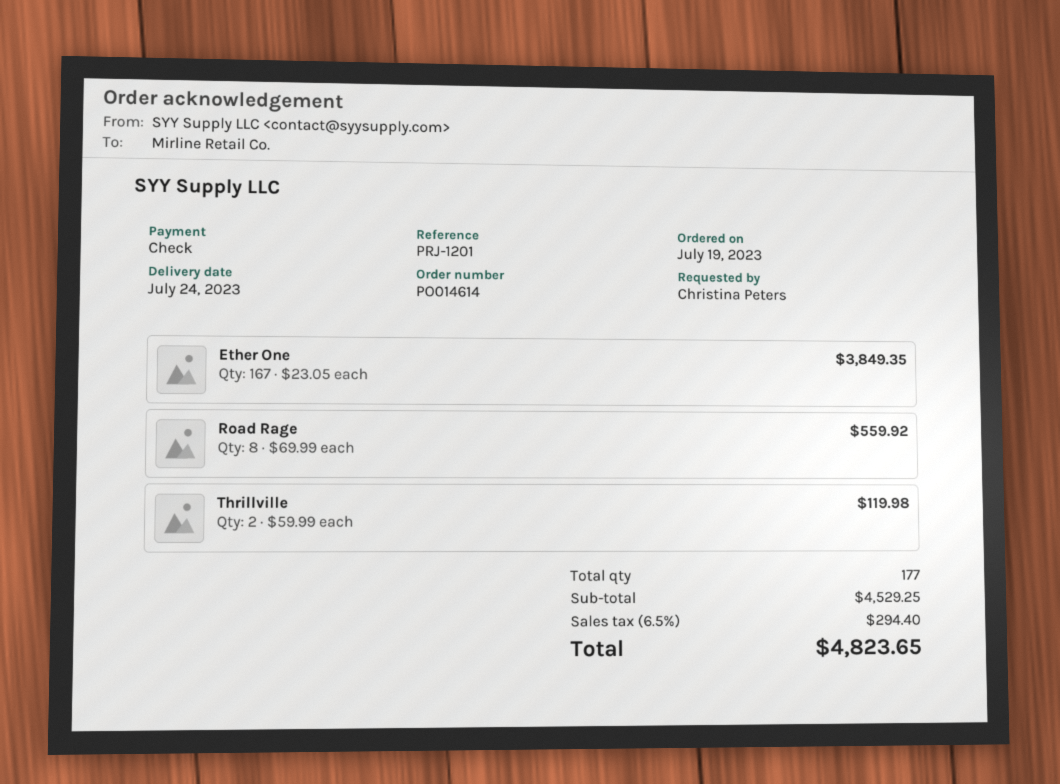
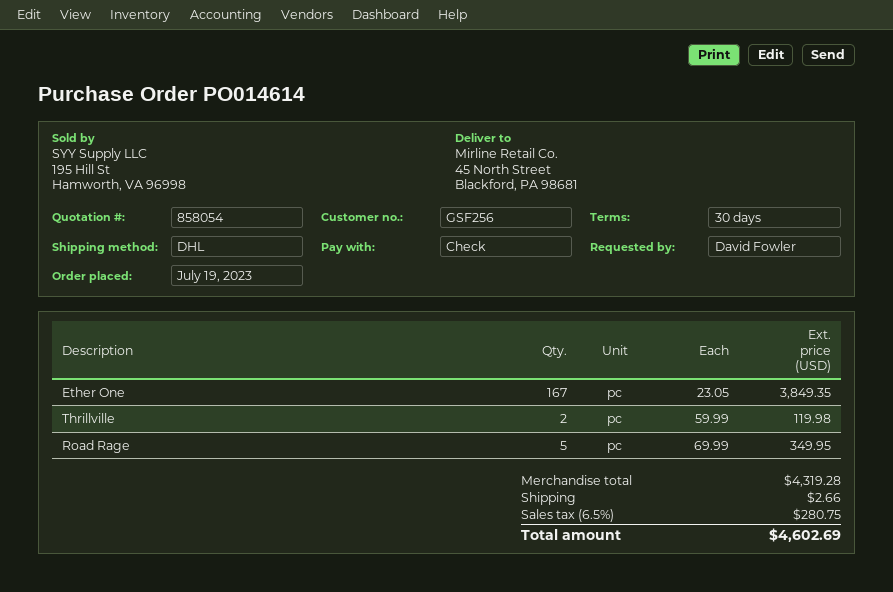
ordered by: Christina Peters -> David Fowler
Road Rage: 8 x 69.99 = 559.92 -> 5 x 69.99 = 349.95
subtotal: 4529.25 -> 4319.28
shipping: none -> 2.66
tax: 6.5% = 294.40 -> 6.5% = 280.75
total: 4823.65 -> 4602.69

